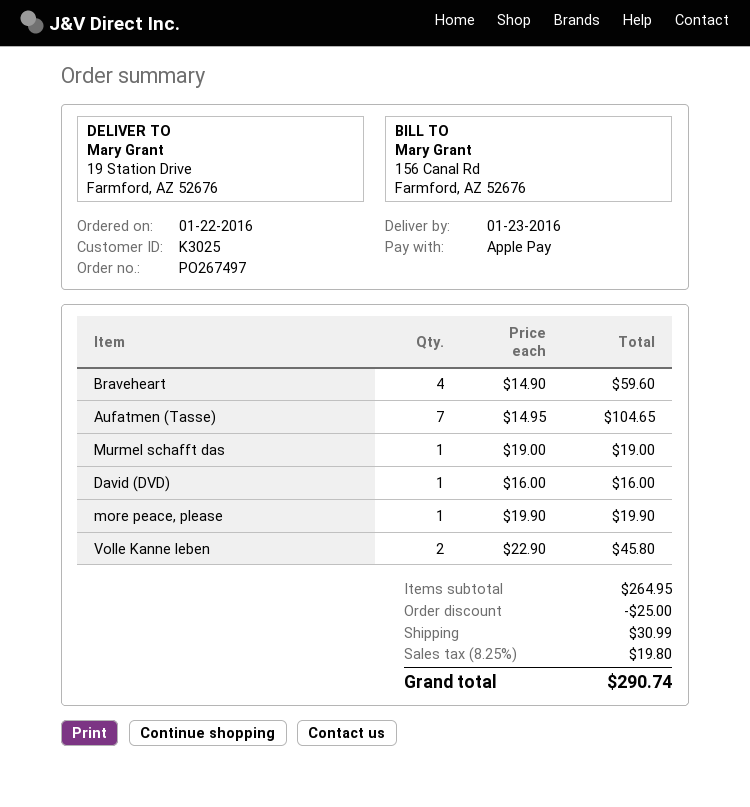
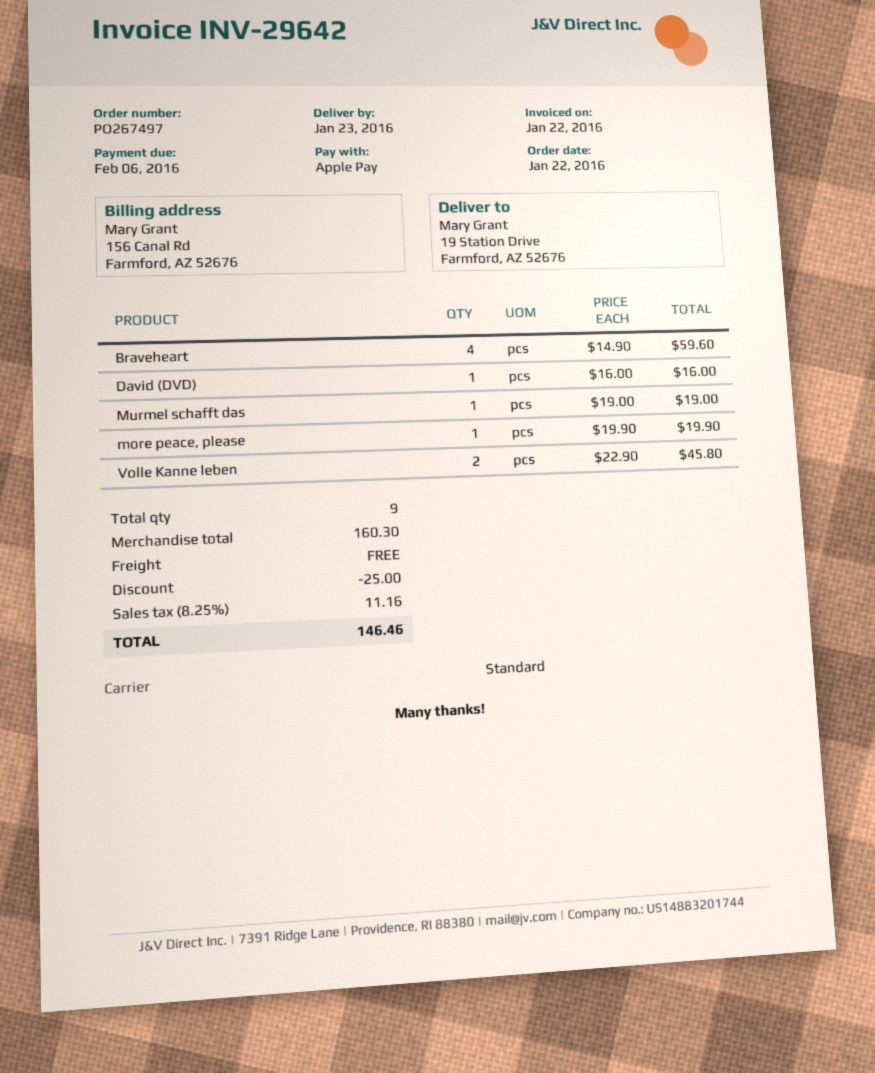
Aufatmen (Tasse): 7 x 14.95 = 104.65 -> none
subtotal: 264.95 -> 160.30
shipping: 30.99 -> 0.00
tax: 8.25% = 19.80 -> 8.25% = 11.16
total: 290.74 -> 146.46

